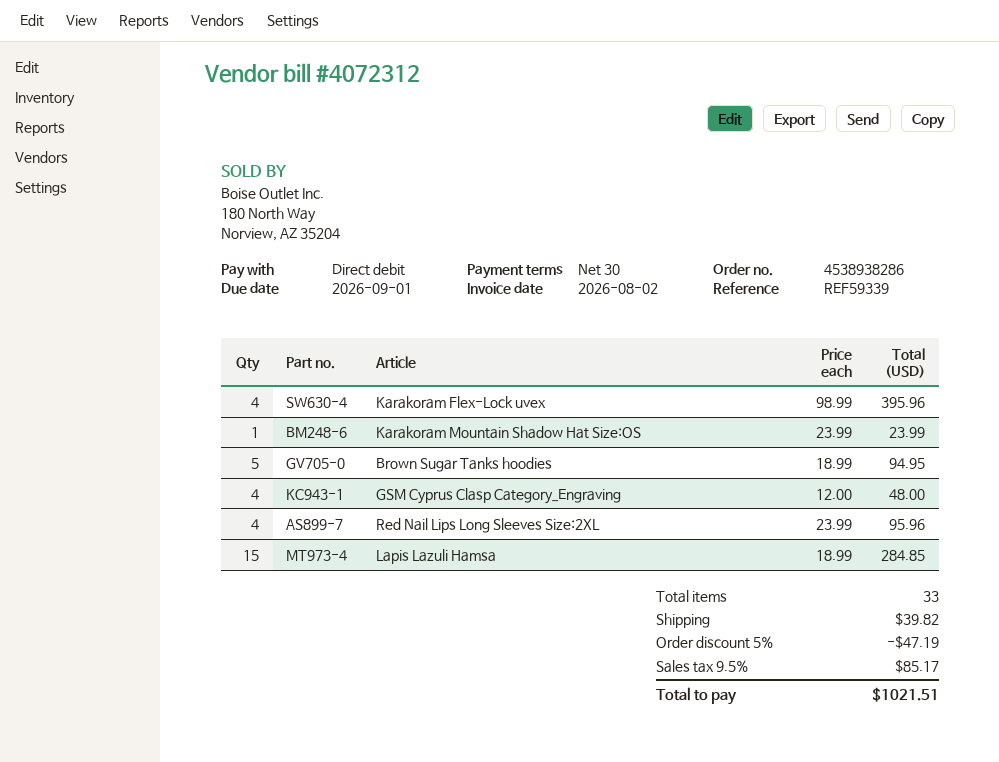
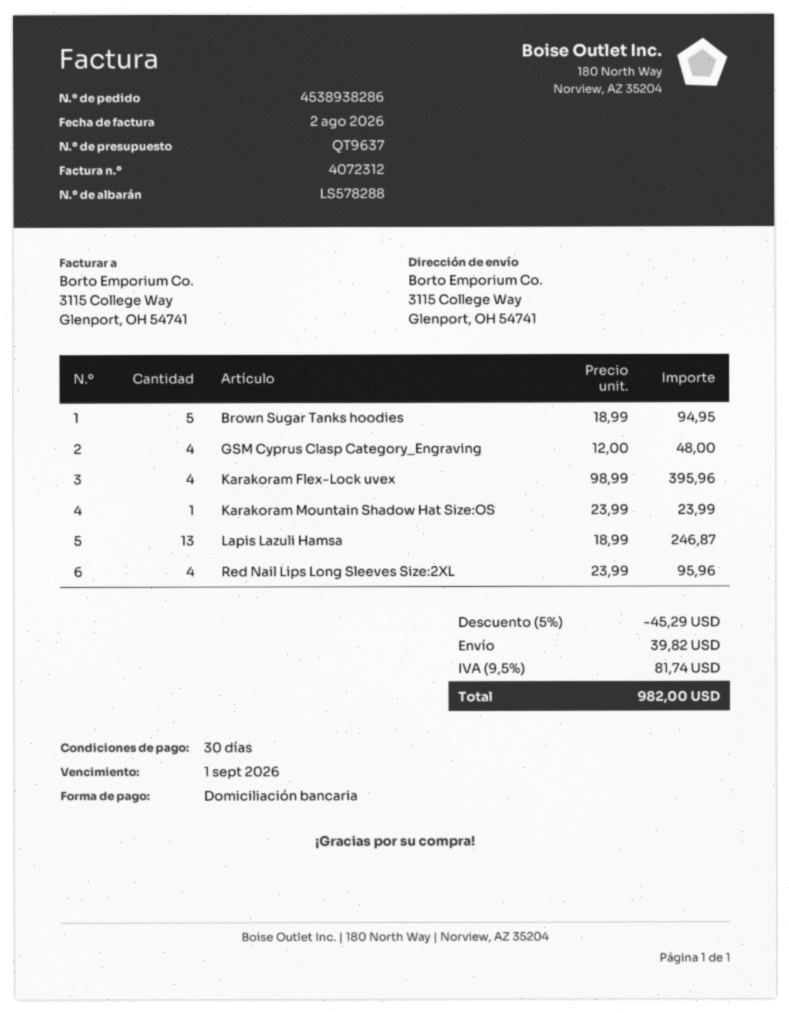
Lapis Lazuli Hamsa: 15 x 18.99 = 284.85 -> 13 x 18.99 = 246.87
discount: 5% = 47.19 -> 5% = 45.29
tax: 9.5% = 85.17 -> 9.5% = 81.74
total: 1021.51 -> 982.00

